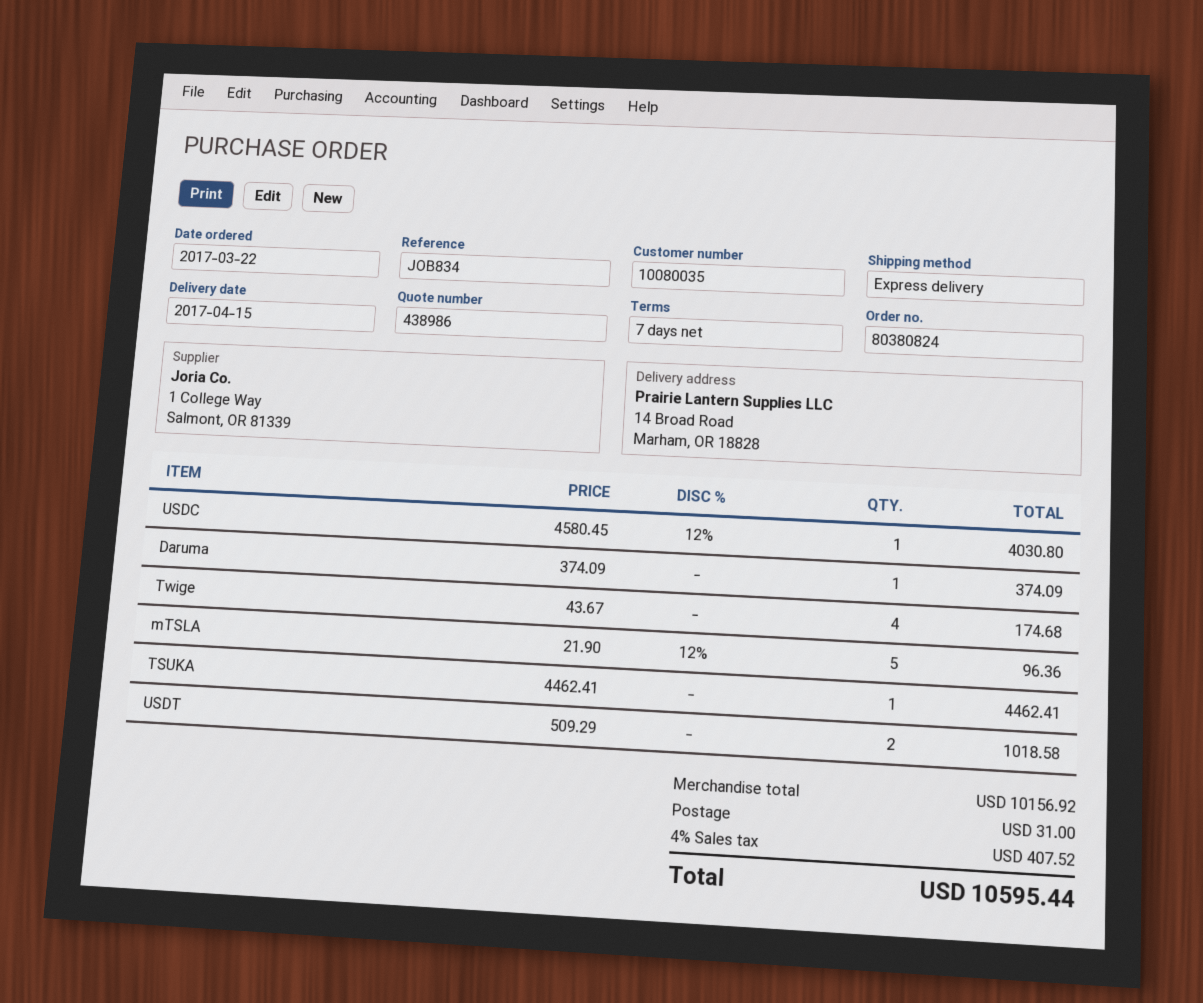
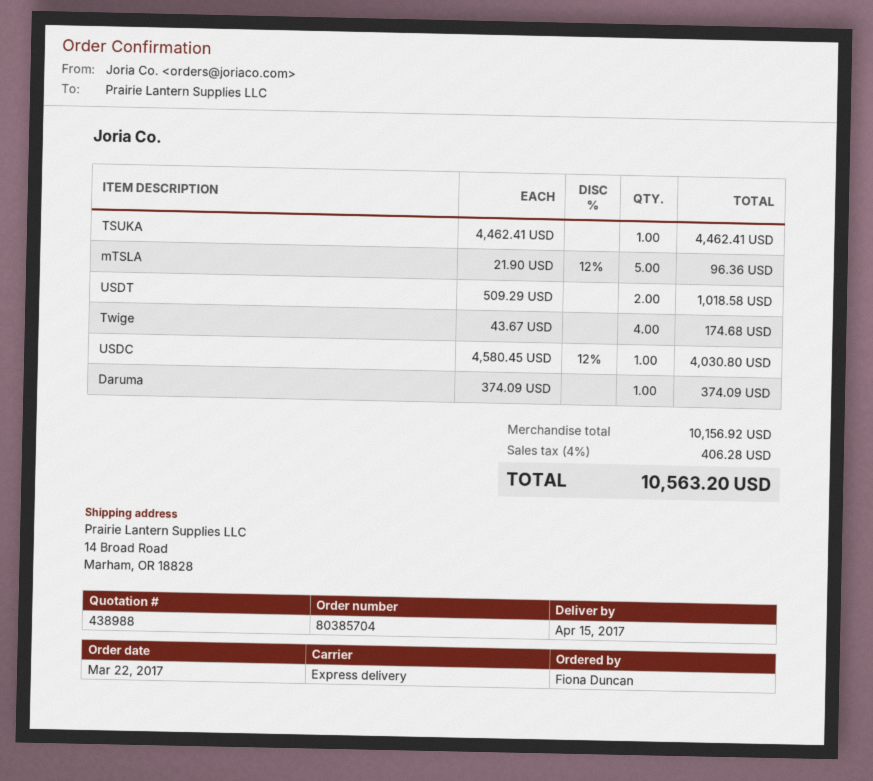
quote number: 438986 -> 438988
order number: 80380824 -> 80385704
shipping: 31.00 -> none
tax: 4% = 407.52 -> 4% = 406.28
total: 10595.44 -> 10563.20

